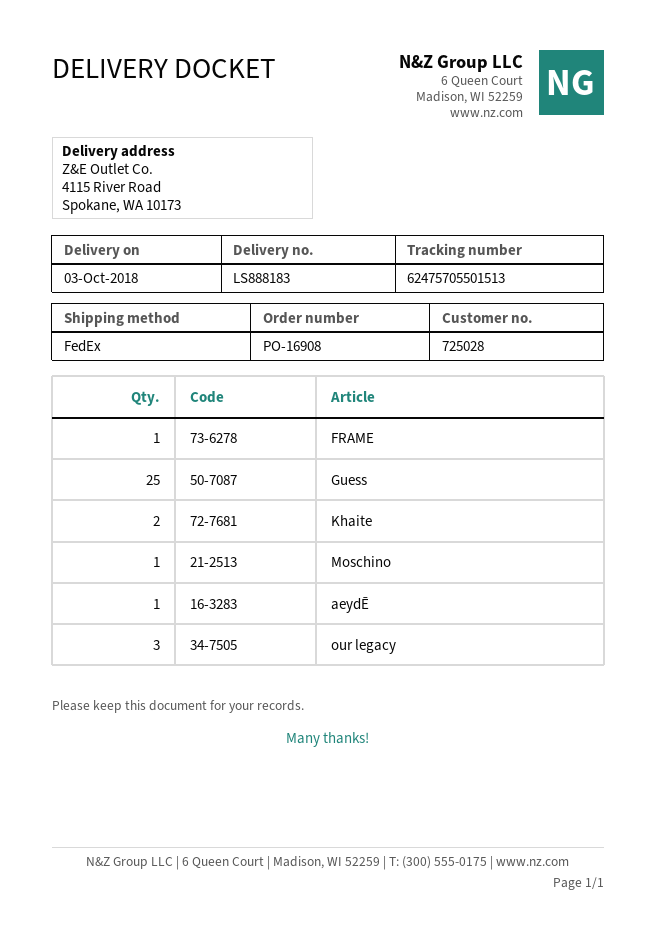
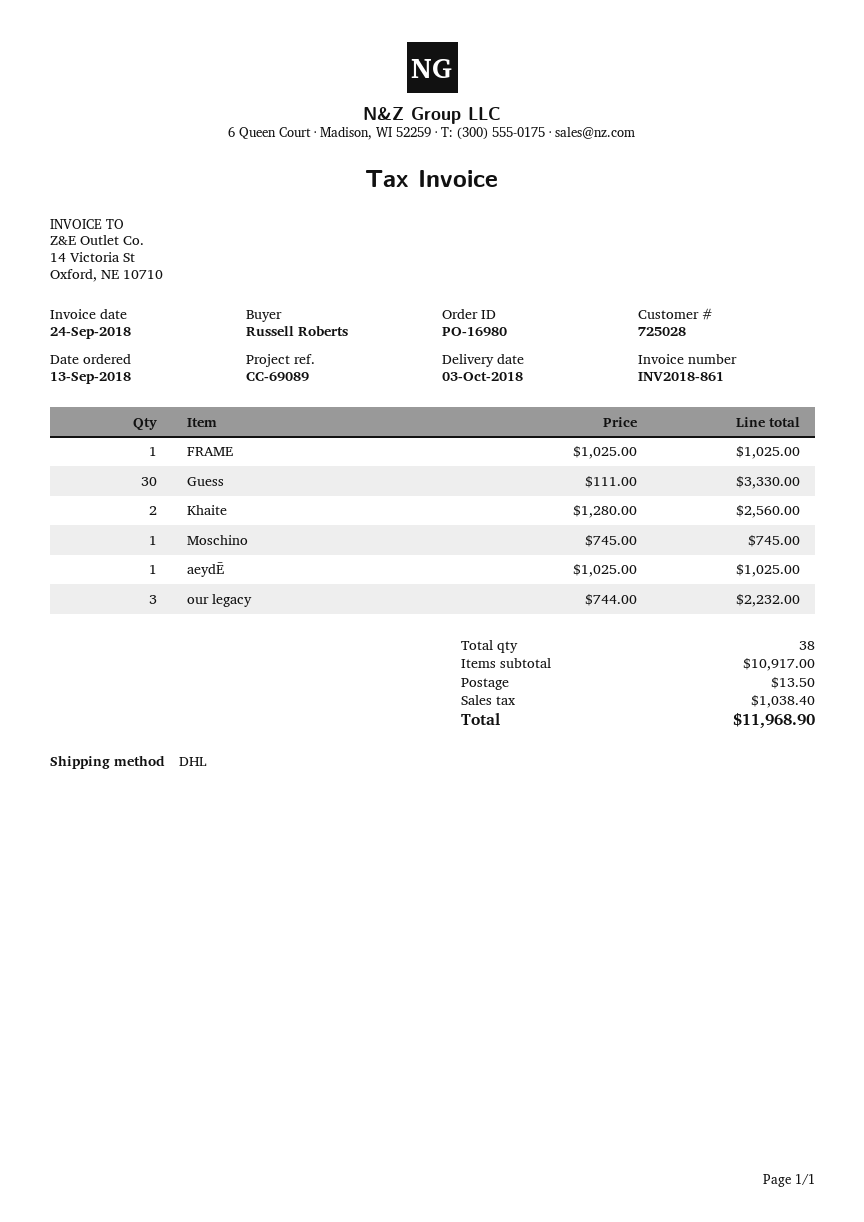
order number: PO-16908 -> PO-16980
shipping method: FedEx -> DHL
Guess: 25 -> 30

